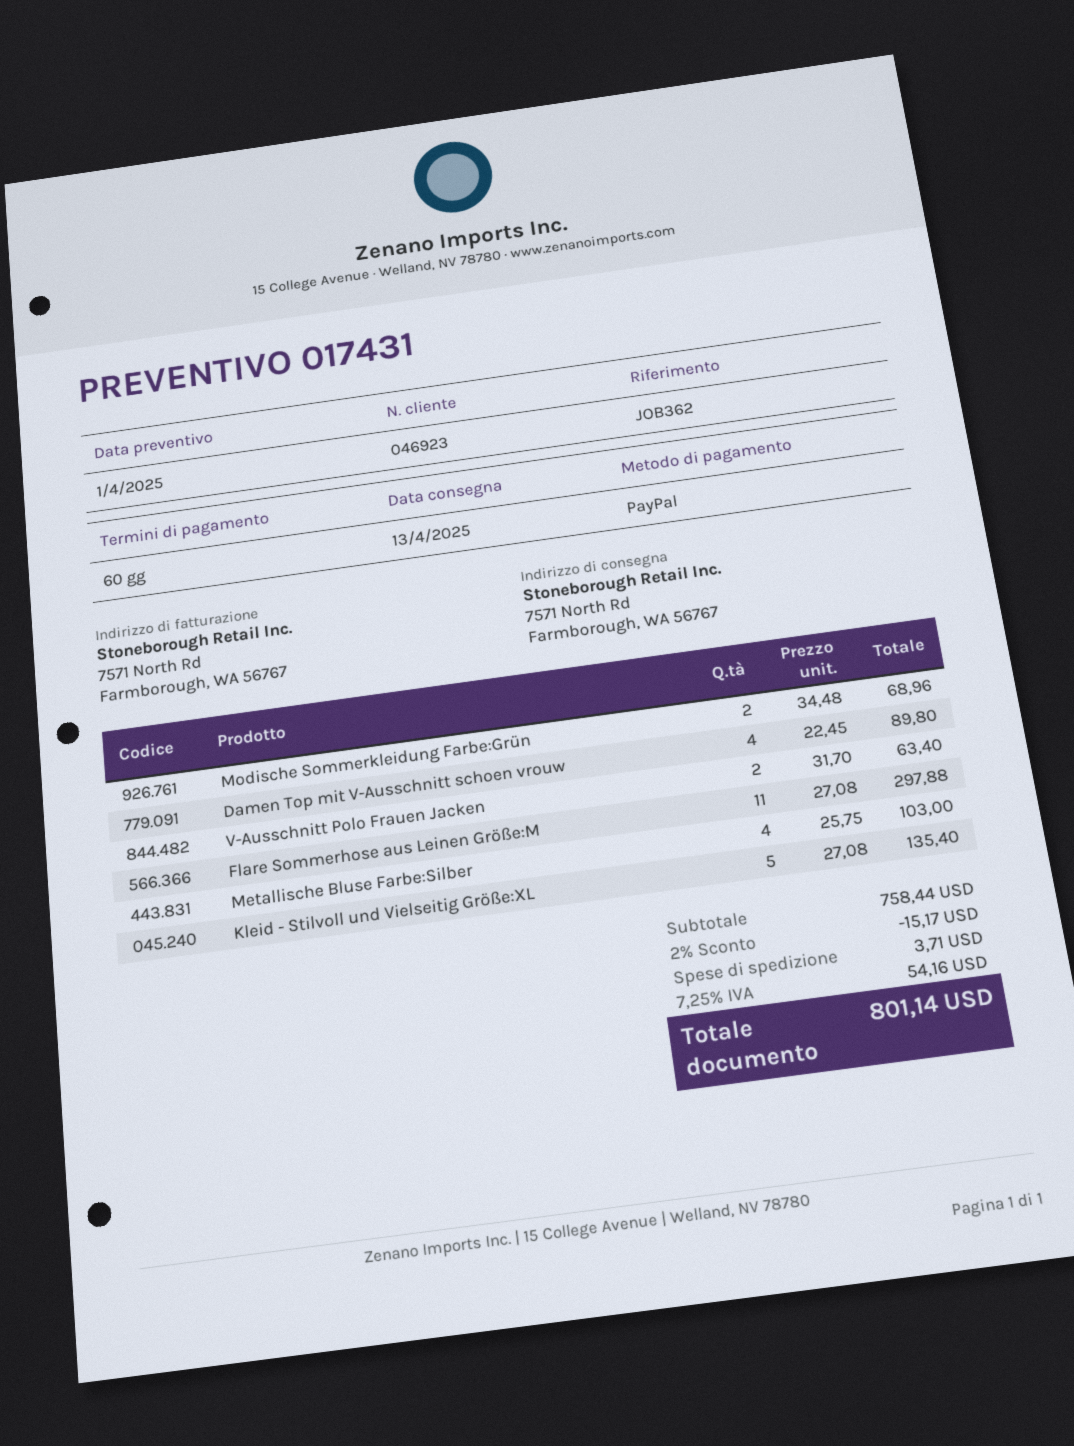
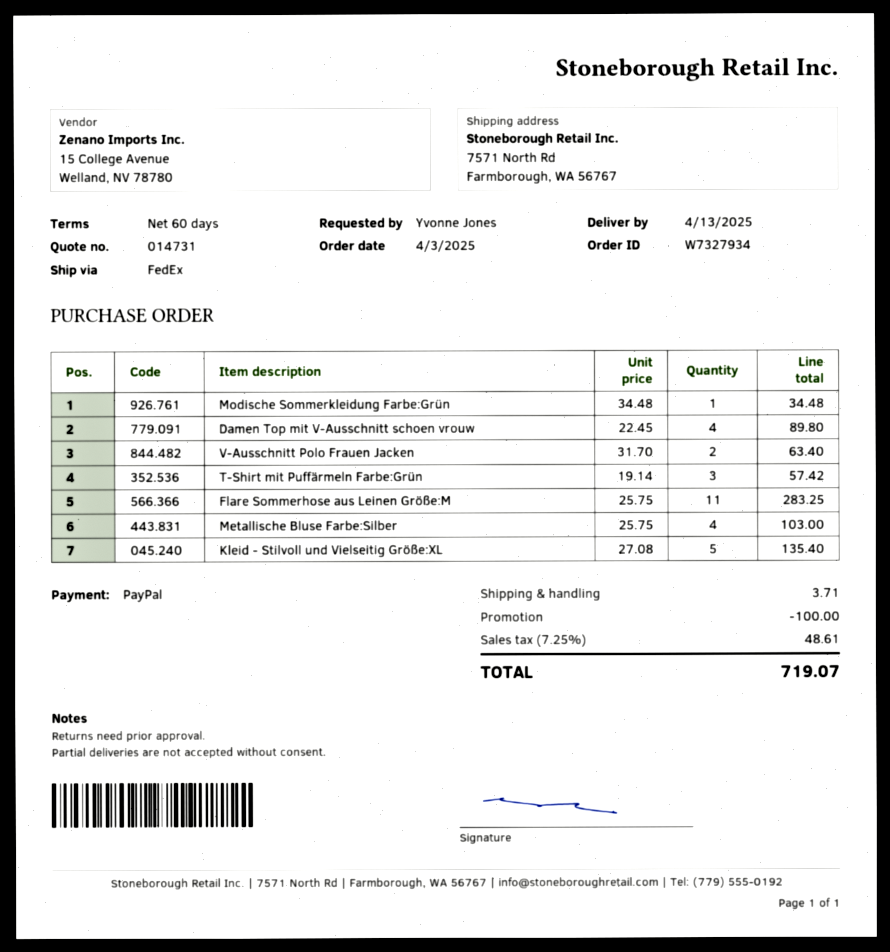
quote number: 017431 -> 014731
Modische Sommerkleidung Farbe:Grün: 2 x 34.48 = 68.96 -> 1 x 34.48 = 34.48
Flare Sommerhose aus Leinen Größe:M: 11 x 27.08 = 297.88 -> 11 x 25.75 = 283.25
T-Shirt mit Puffärmeln Farbe:Grün: none -> 3 x 19.14 = 57.42
discount: 15.17 -> 100.00
tax: 7.25% = 54.16 -> 7.25% = 48.61
total: 801.14 -> 719.07

